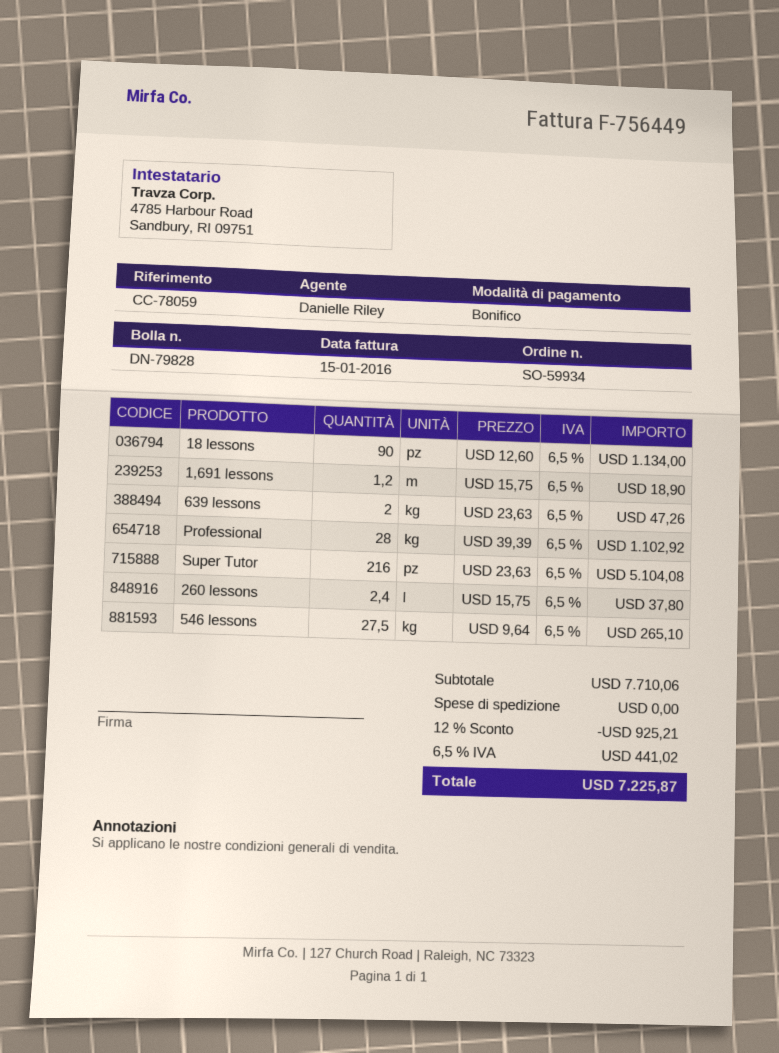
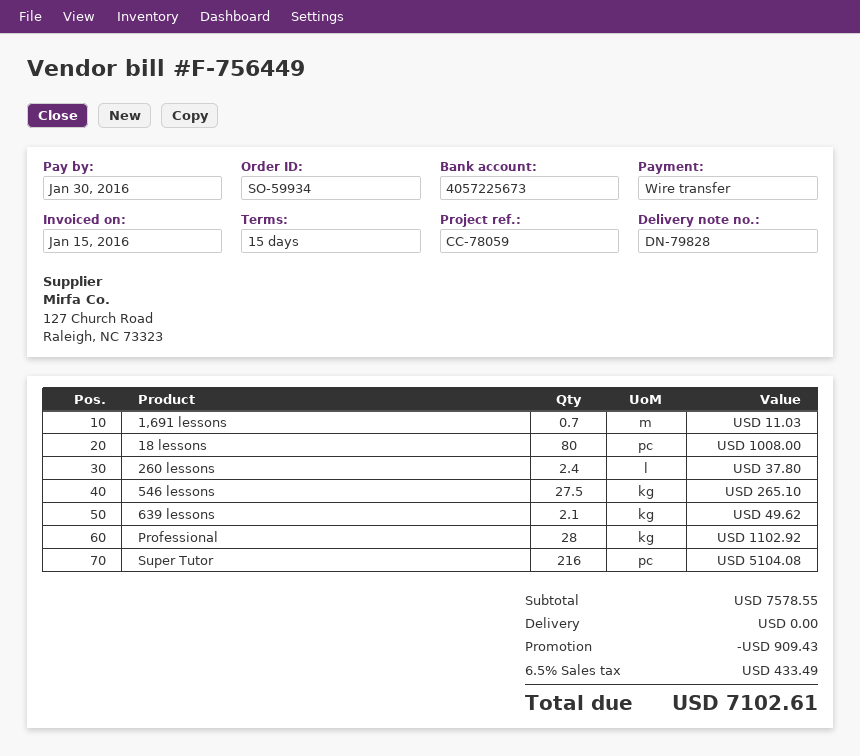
18 lessons: 90 for 1134.00 -> 80 for 1008.00
1,691 lessons: 1.2 for 18.90 -> 0.7 for 11.03
639 lessons: 2 for 47.26 -> 2.1 for 49.62
subtotal: 7710.06 -> 7578.55
discount: 925.21 -> 909.43
tax: 6.5% = 441.02 -> 6.5% = 433.49
total: 7225.87 -> 7102.61

